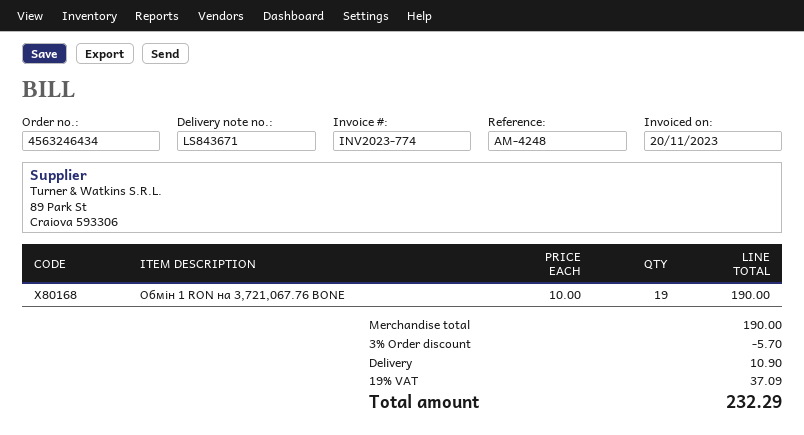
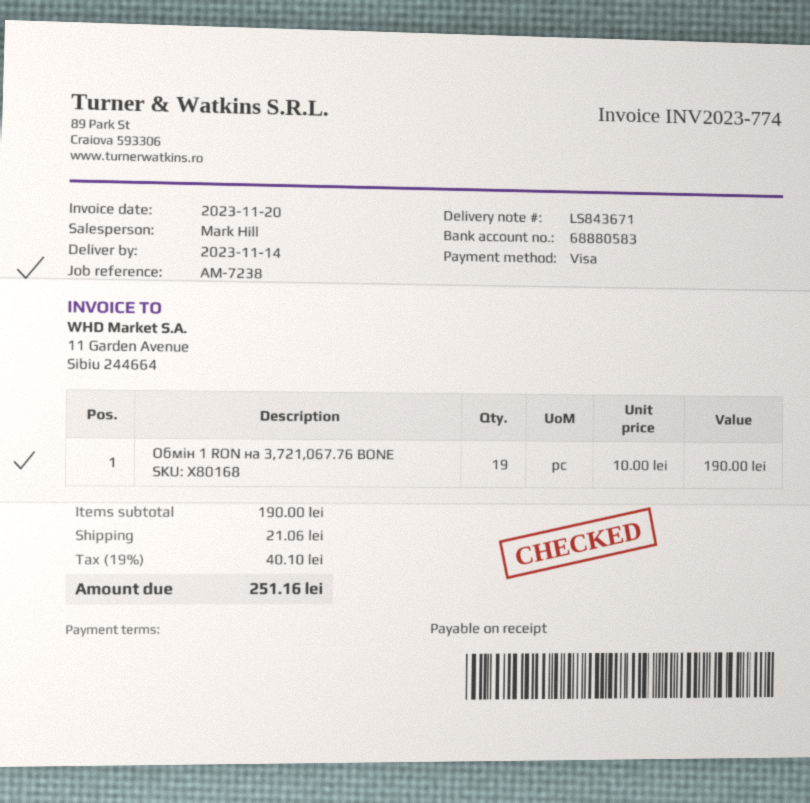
reference: AM-4248 -> AM-7238
discount: 3% = 5.70 -> none
shipping: 10.90 -> 21.06
tax: 19% = 37.09 -> 19% = 40.10
total: 232.29 -> 251.16

